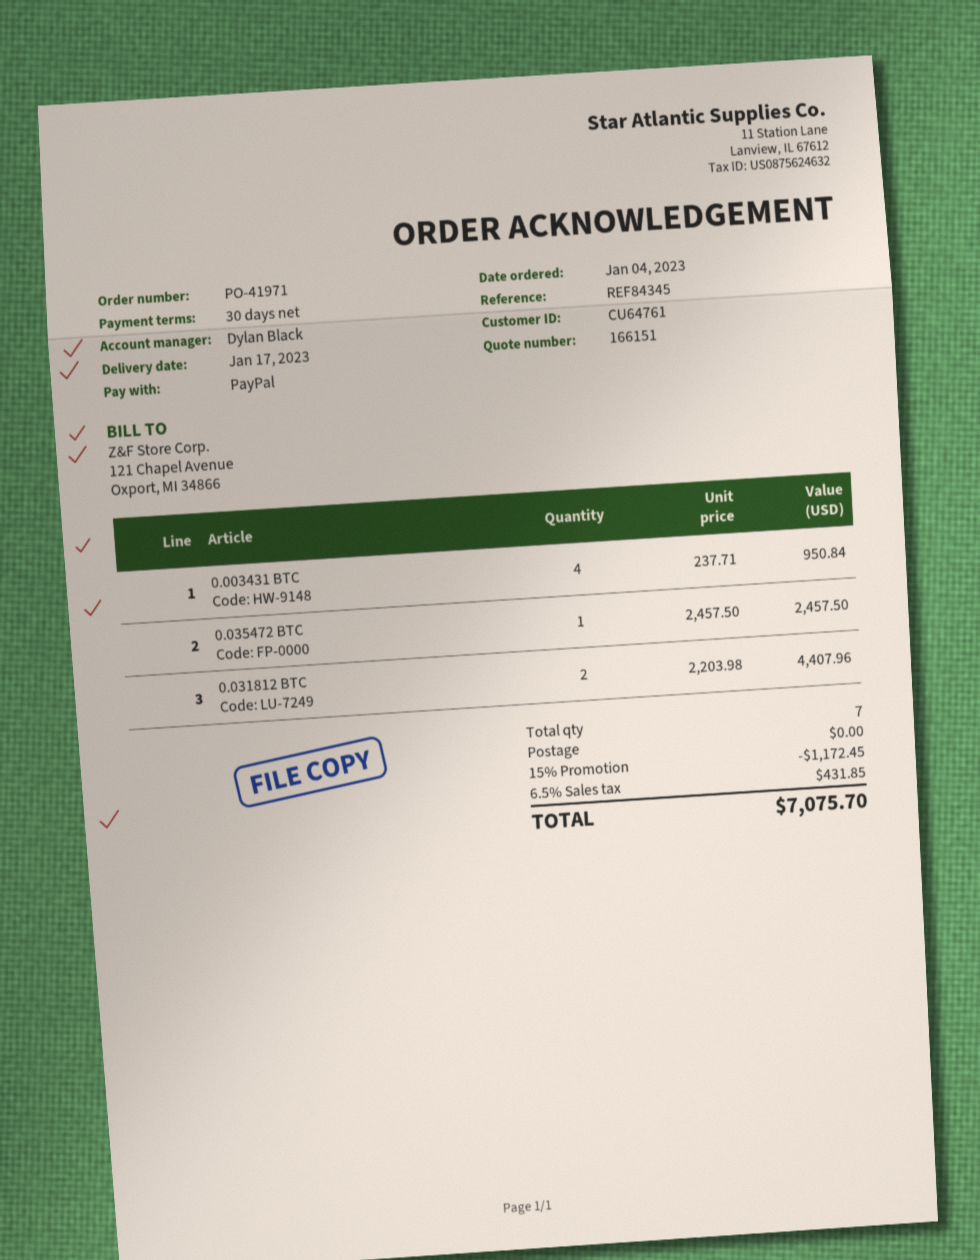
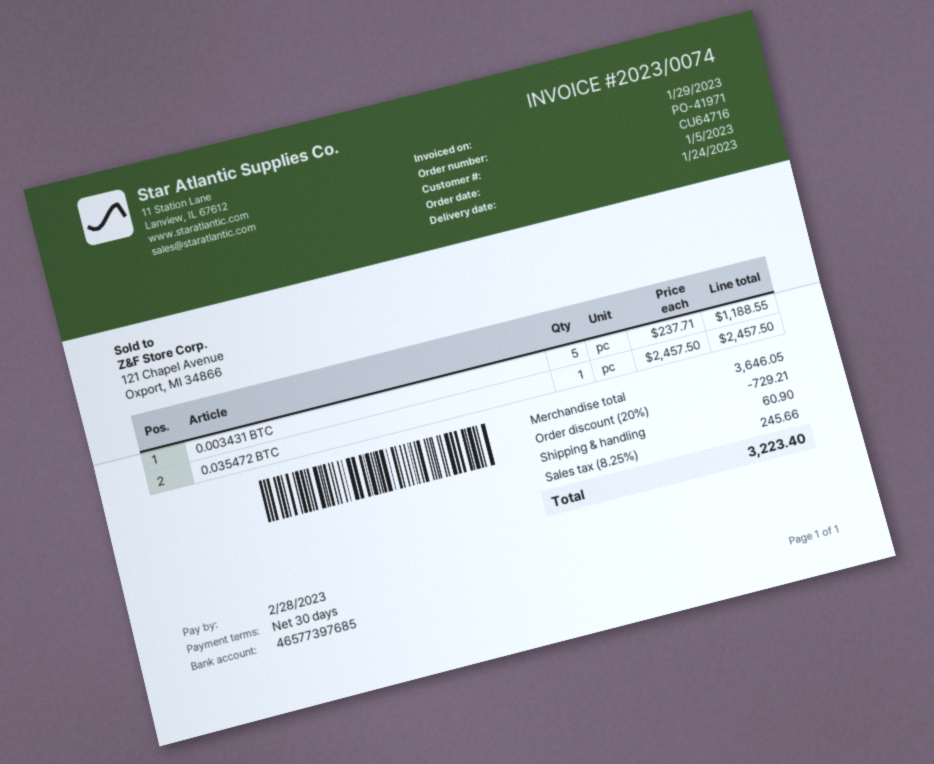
order date: 2023-01-04 -> 2023-01-05
delivery date: 2023-01-17 -> 2023-01-24
customer number: CU64761 -> CU64716
0.003431 BTC: 4 x 237.71 = 950.84 -> 5 x 237.71 = 1188.55
0.031812 BTC: 2 x 2203.98 = 4407.96 -> none
discount: 15% = 1172.45 -> 20% = 729.21
shipping: 0.00 -> 60.90
tax: 6.5% = 431.85 -> 8.25% = 245.66
total: 7075.70 -> 3223.40

